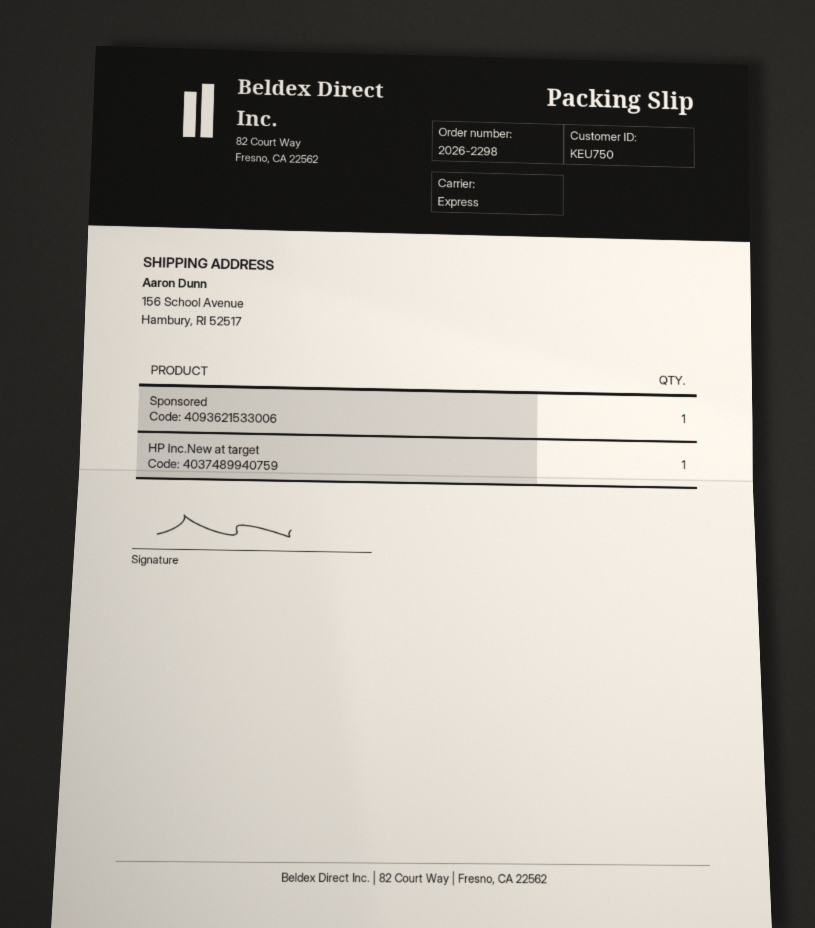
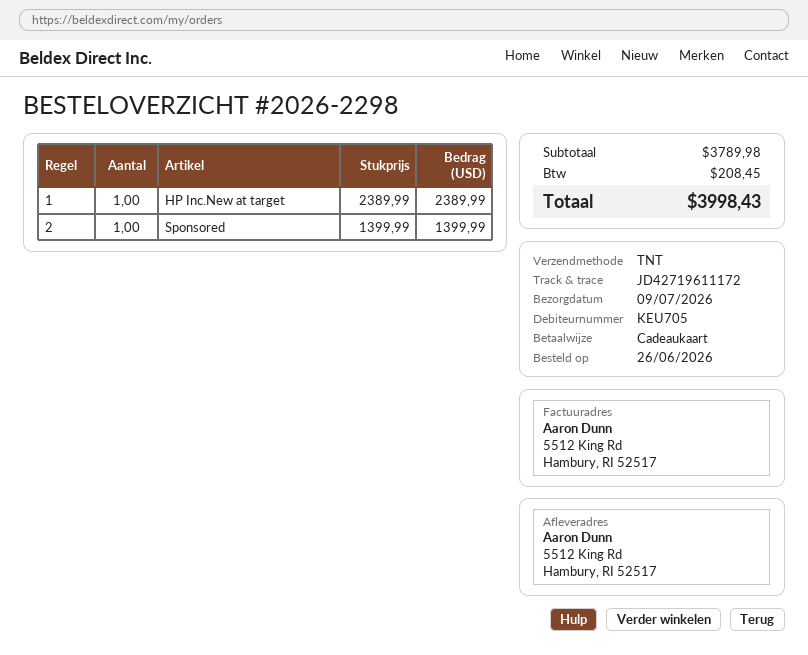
customer number: KEU750 -> KEU705
shipping method: express -> TNT
ship to: 156 School Avenue, Hambury, RI 52517 -> 5512 King Rd, Hambury, RI 52517

